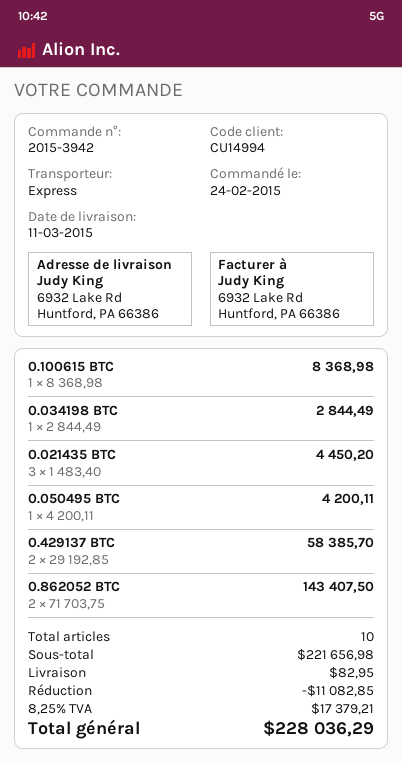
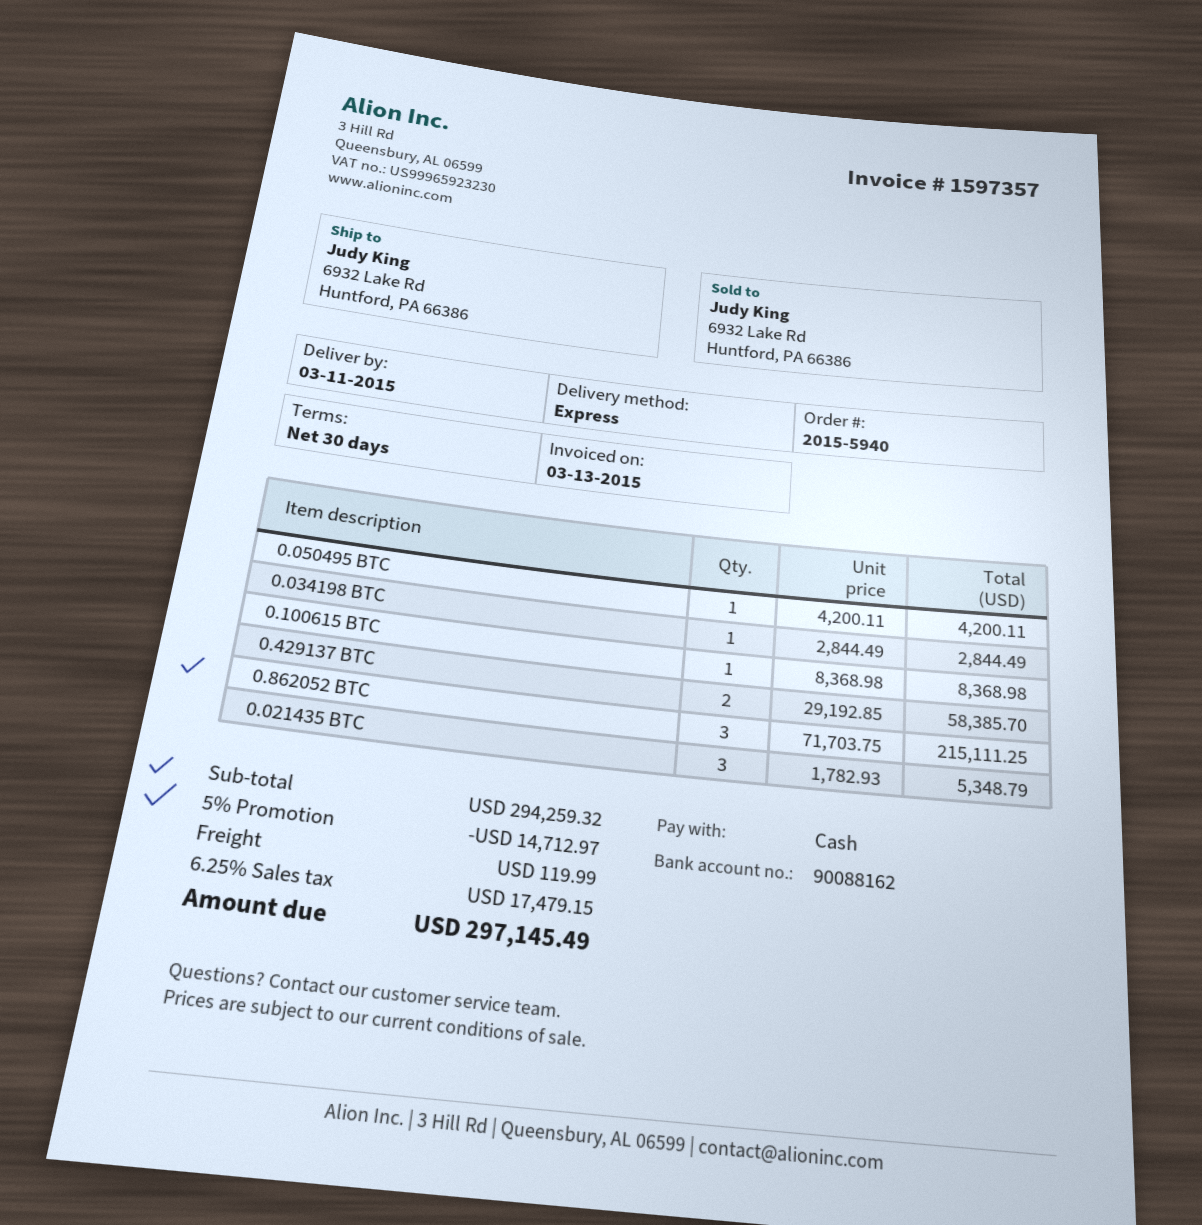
order number: 2015-3942 -> 2015-5940
0.021435 BTC: 3 x 1483.40 = 4450.20 -> 3 x 1782.93 = 5348.79
0.862052 BTC: 2 x 71703.75 = 143407.50 -> 3 x 71703.75 = 215111.25
subtotal: 221656.98 -> 294259.32
discount: 11082.85 -> 14712.97
shipping: 82.95 -> 119.99
tax: 8.25% = 17379.21 -> 6.25% = 17479.15
total: 228036.29 -> 297145.49

